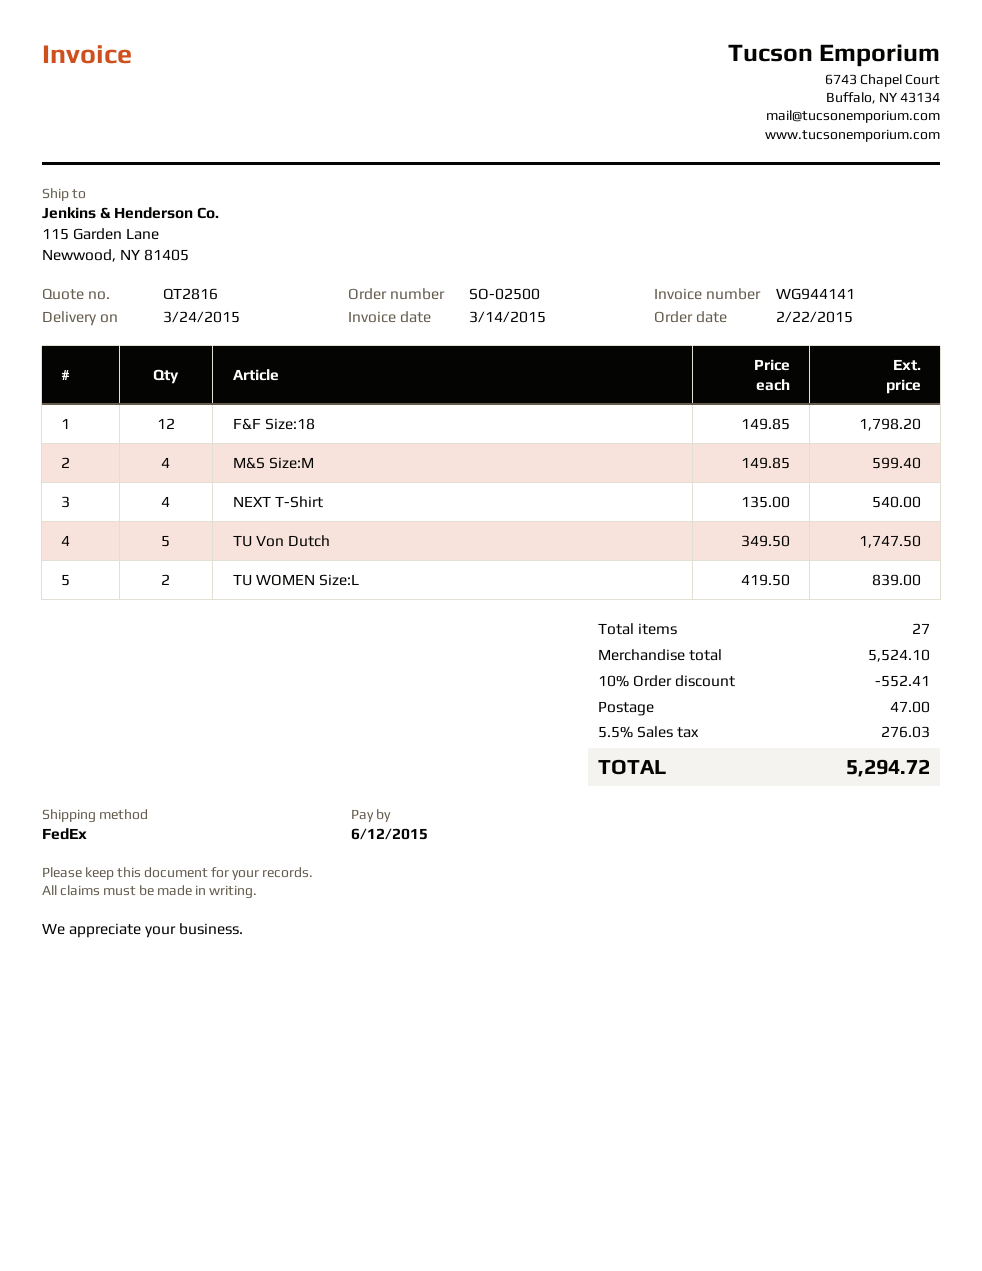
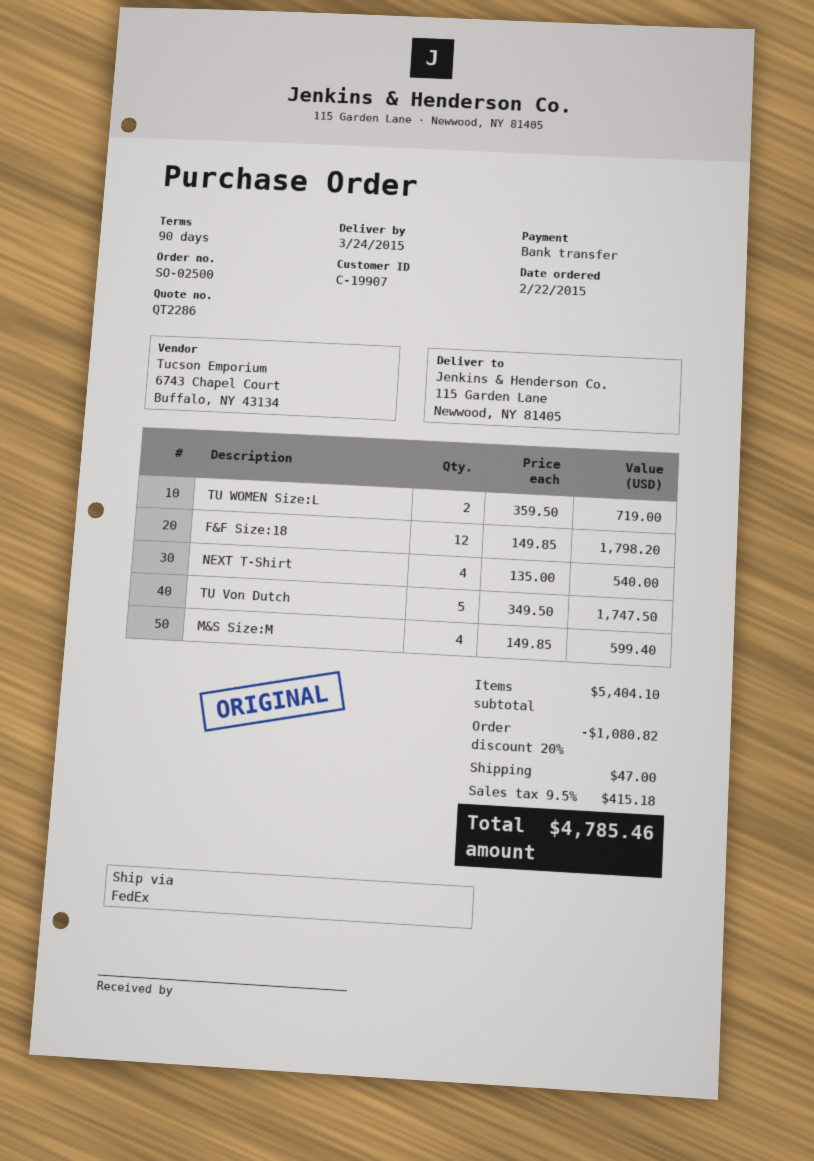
quote number: QT2816 -> QT2286
TU WOMEN Size:L: 2 x 419.50 = 839.00 -> 2 x 359.50 = 719.00
subtotal: 5524.10 -> 5404.10
discount: 10% = 552.41 -> 20% = 1080.82
tax: 5.5% = 276.03 -> 9.5% = 415.18
total: 5294.72 -> 4785.46

